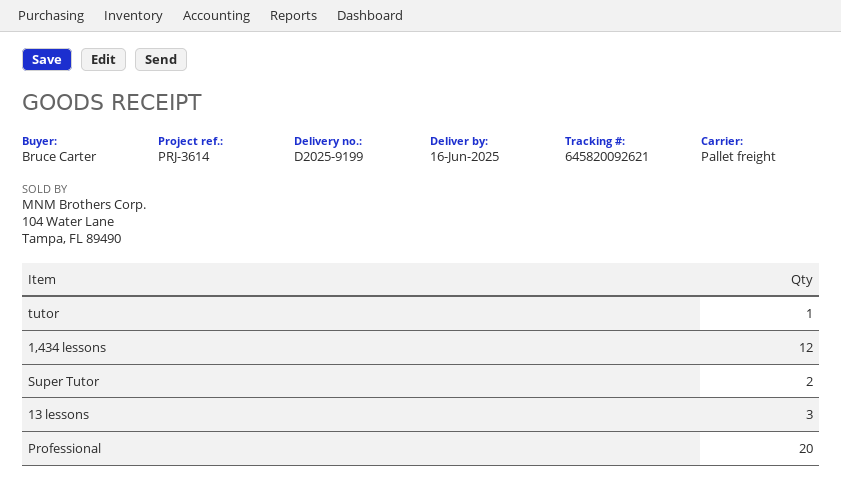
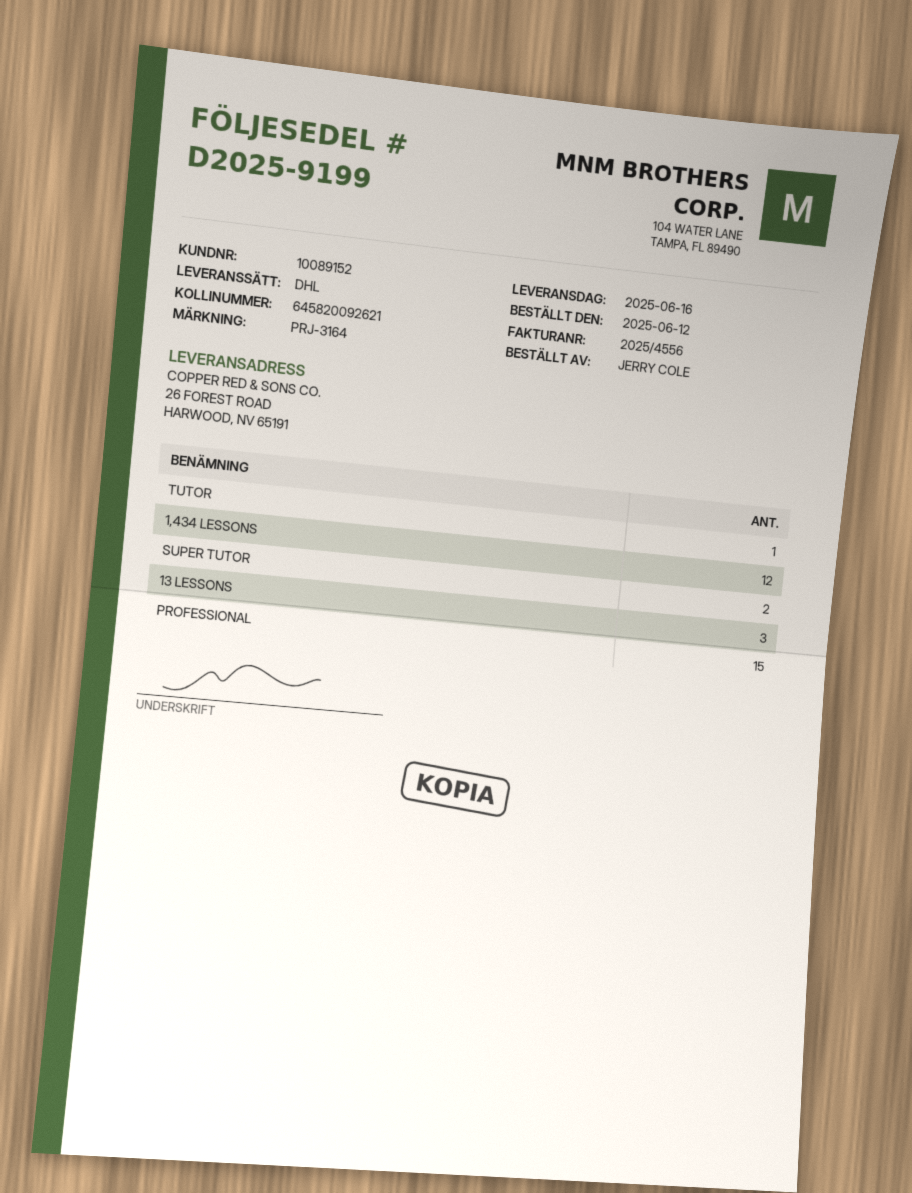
reference: PRJ-3614 -> PRJ-3164
ordered by: Bruce Carter -> JERRY COLE
shipping method: pallet freight -> DHL
Professional: 20 -> 15

